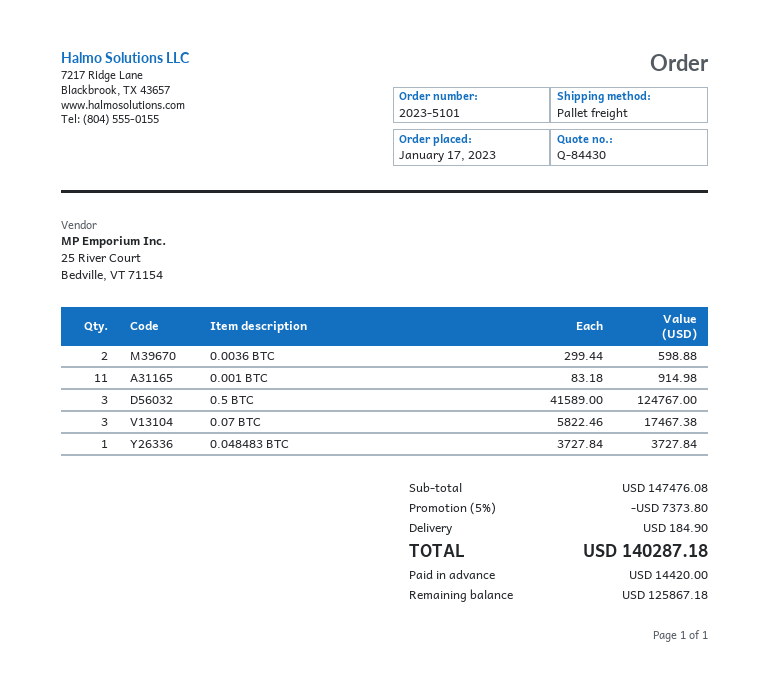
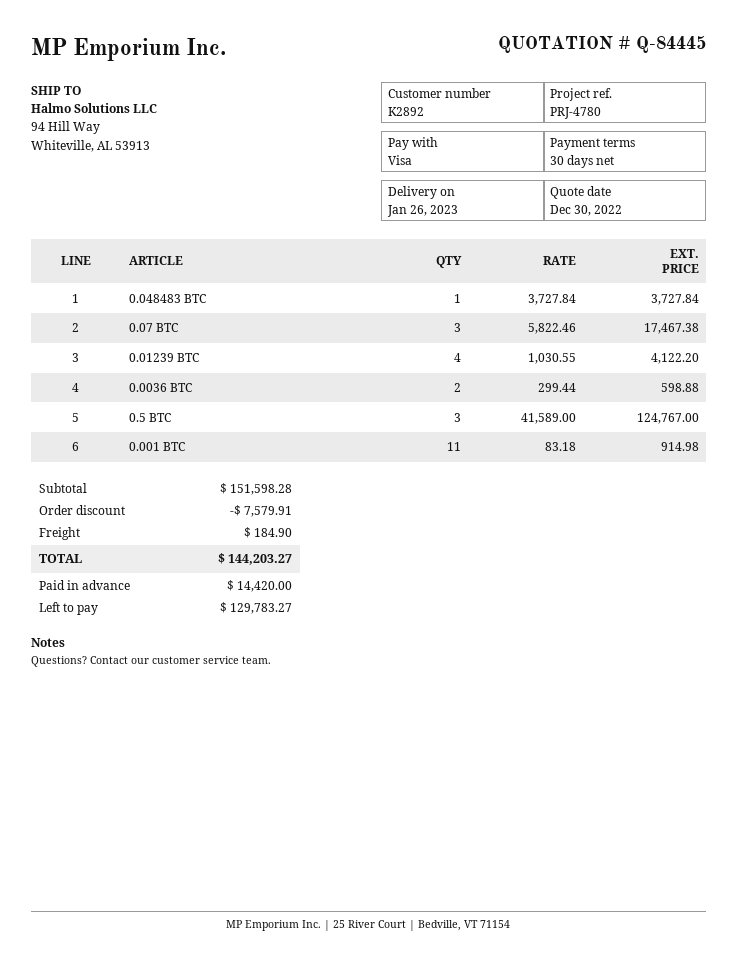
quote number: Q-84430 -> Q-84445
0.01239 BTC: none -> 4 x 1030.55 = 4122.20
subtotal: 147476.08 -> 151598.28
discount: 7373.80 -> 7579.91
total: 140287.18 -> 144203.27
balance: 125867.18 -> 129783.27

